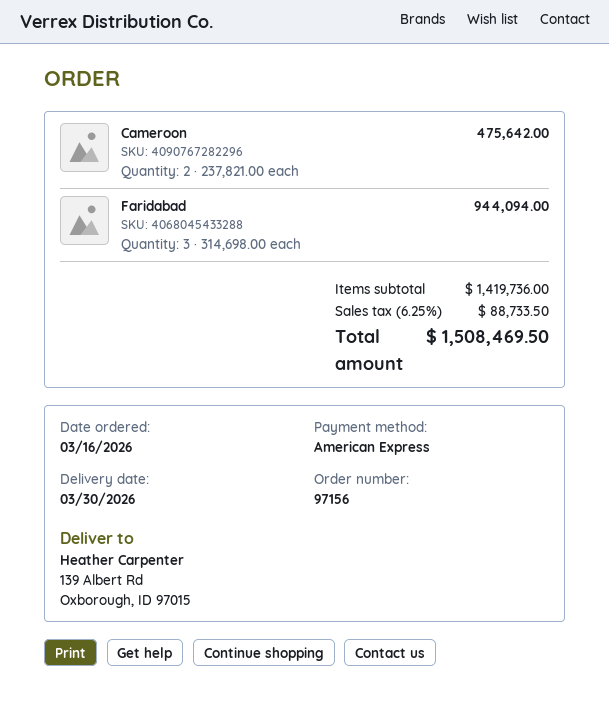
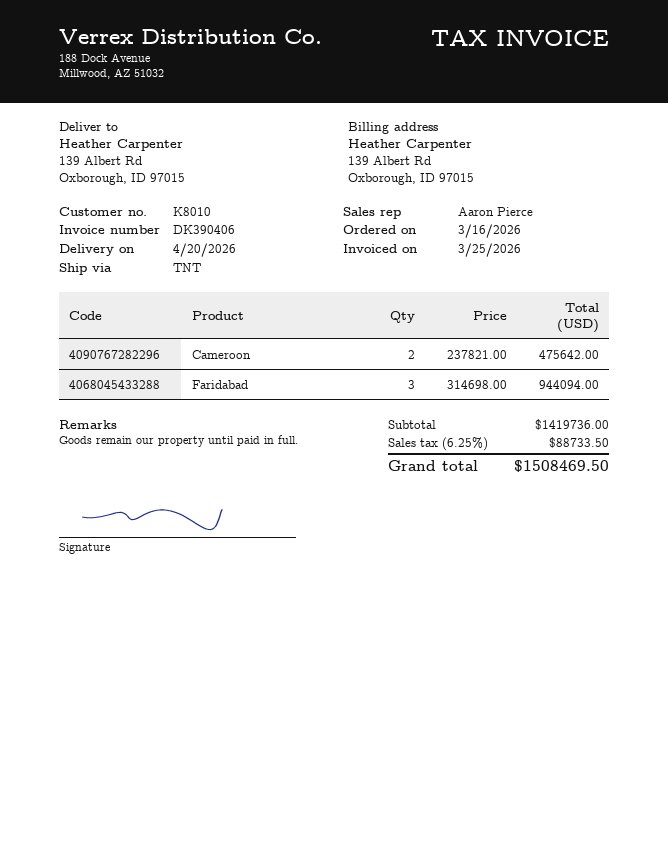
delivery date: 2026-03-30 -> 2026-04-20

